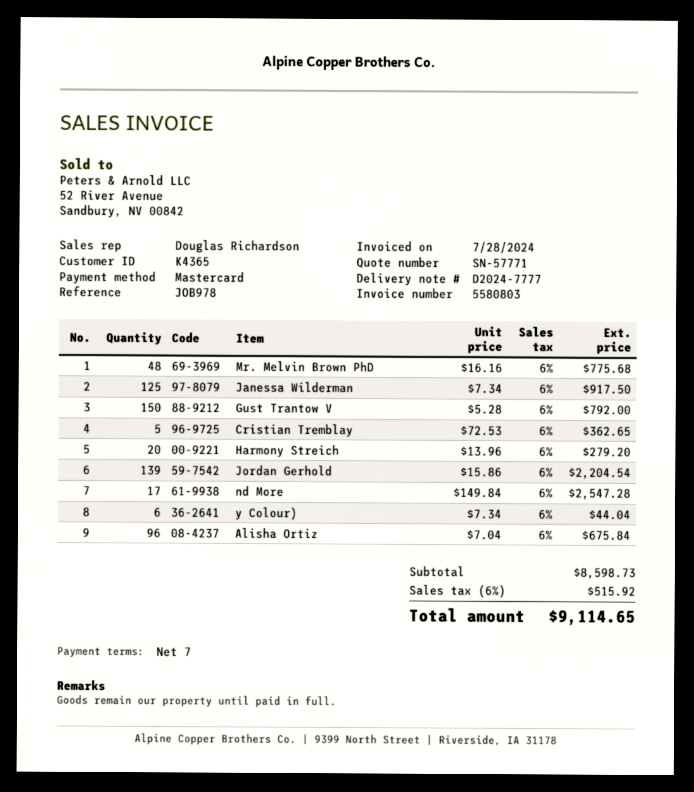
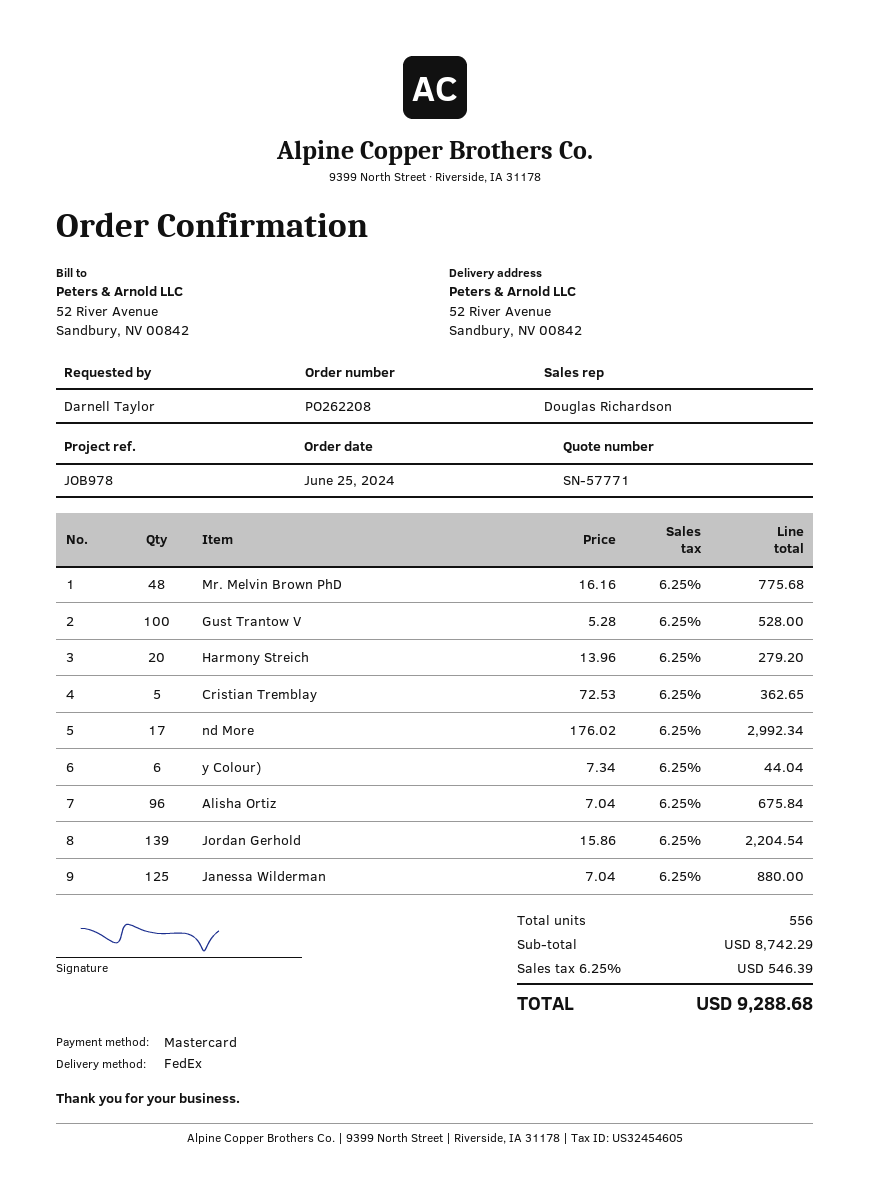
Janessa Wilderman: 125 x 7.34 = 917.50 -> 125 x 7.04 = 880.00
Gust Trantow V: 150 x 5.28 = 792.00 -> 100 x 5.28 = 528.00
nd More: 17 x 149.84 = 2547.28 -> 17 x 176.02 = 2992.34
subtotal: 8598.73 -> 8742.29
tax: 6% = 515.92 -> 6.25% = 546.39
total: 9114.65 -> 9288.68

